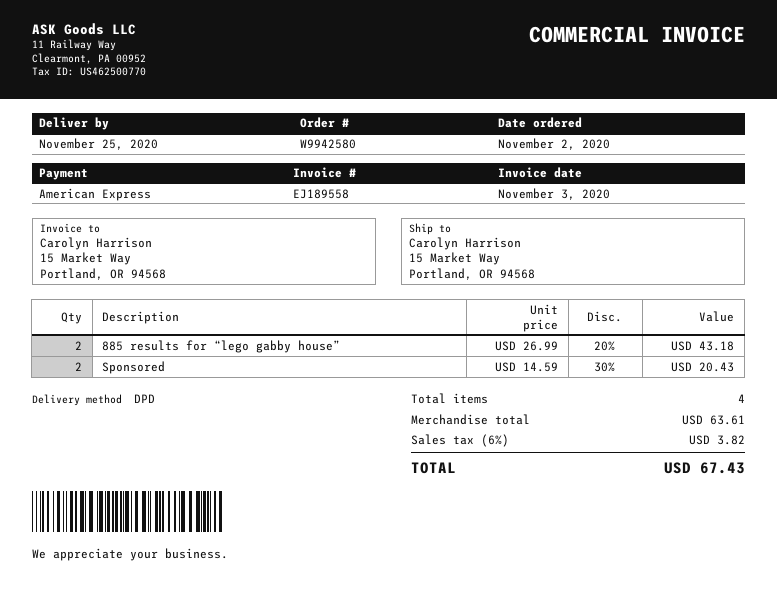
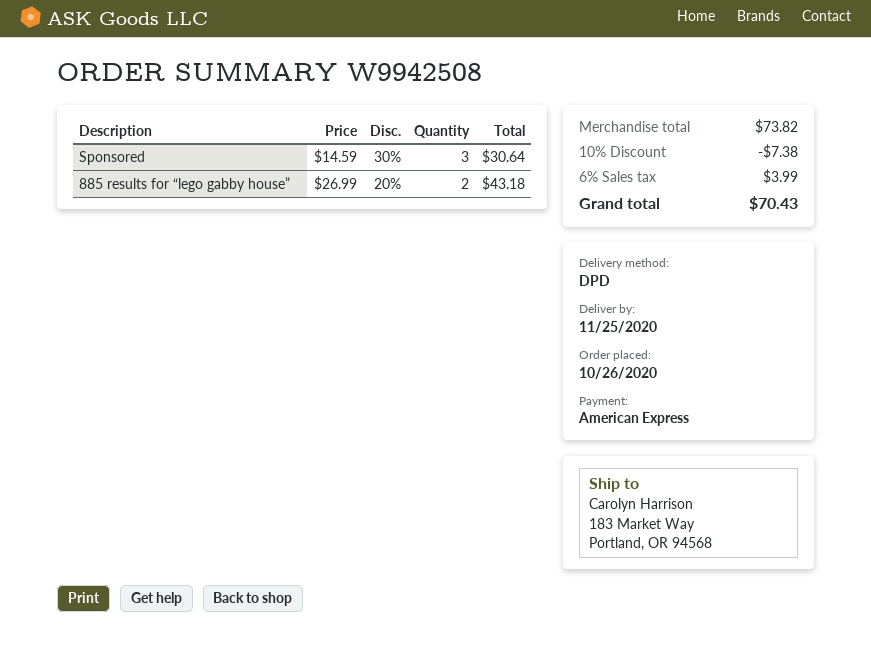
order number: W9942580 -> W9942508
order date: 2020-11-02 -> 2020-10-26
ship to: 15 Market Way, Portland, OR 94568 -> 183 Market Way, Portland, OR 94568
Sponsored: 2 x 14.59 - 30% = 20.43 -> 3 x 14.59 - 30% = 30.64
subtotal: 63.61 -> 73.82
discount: none -> 10% = 7.38
tax: 6% = 3.82 -> 6% = 3.99
total: 67.43 -> 70.43

